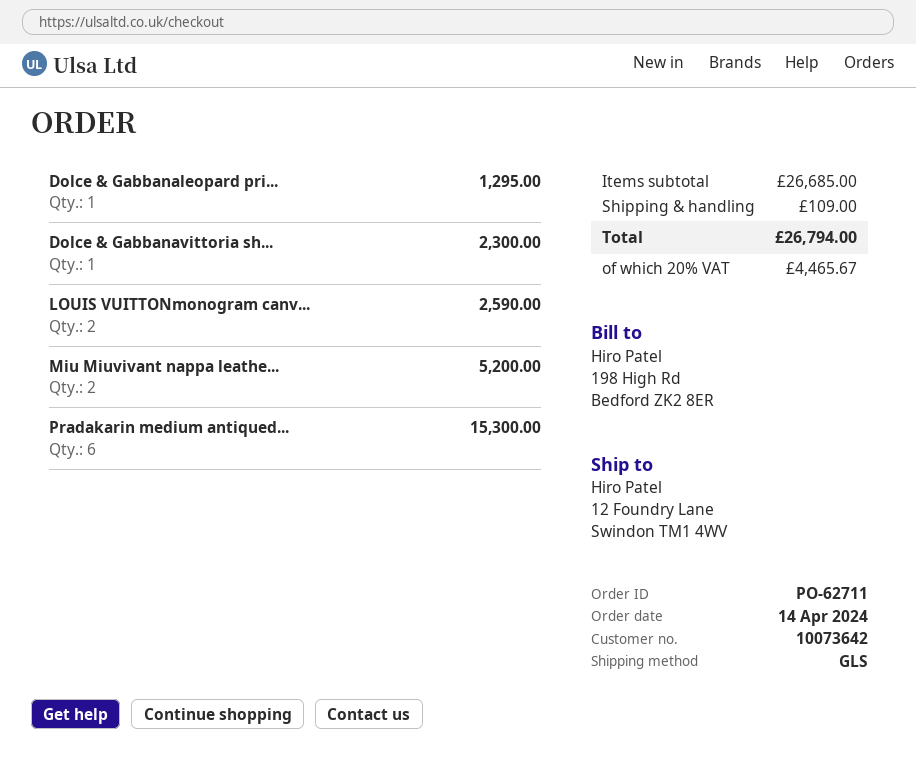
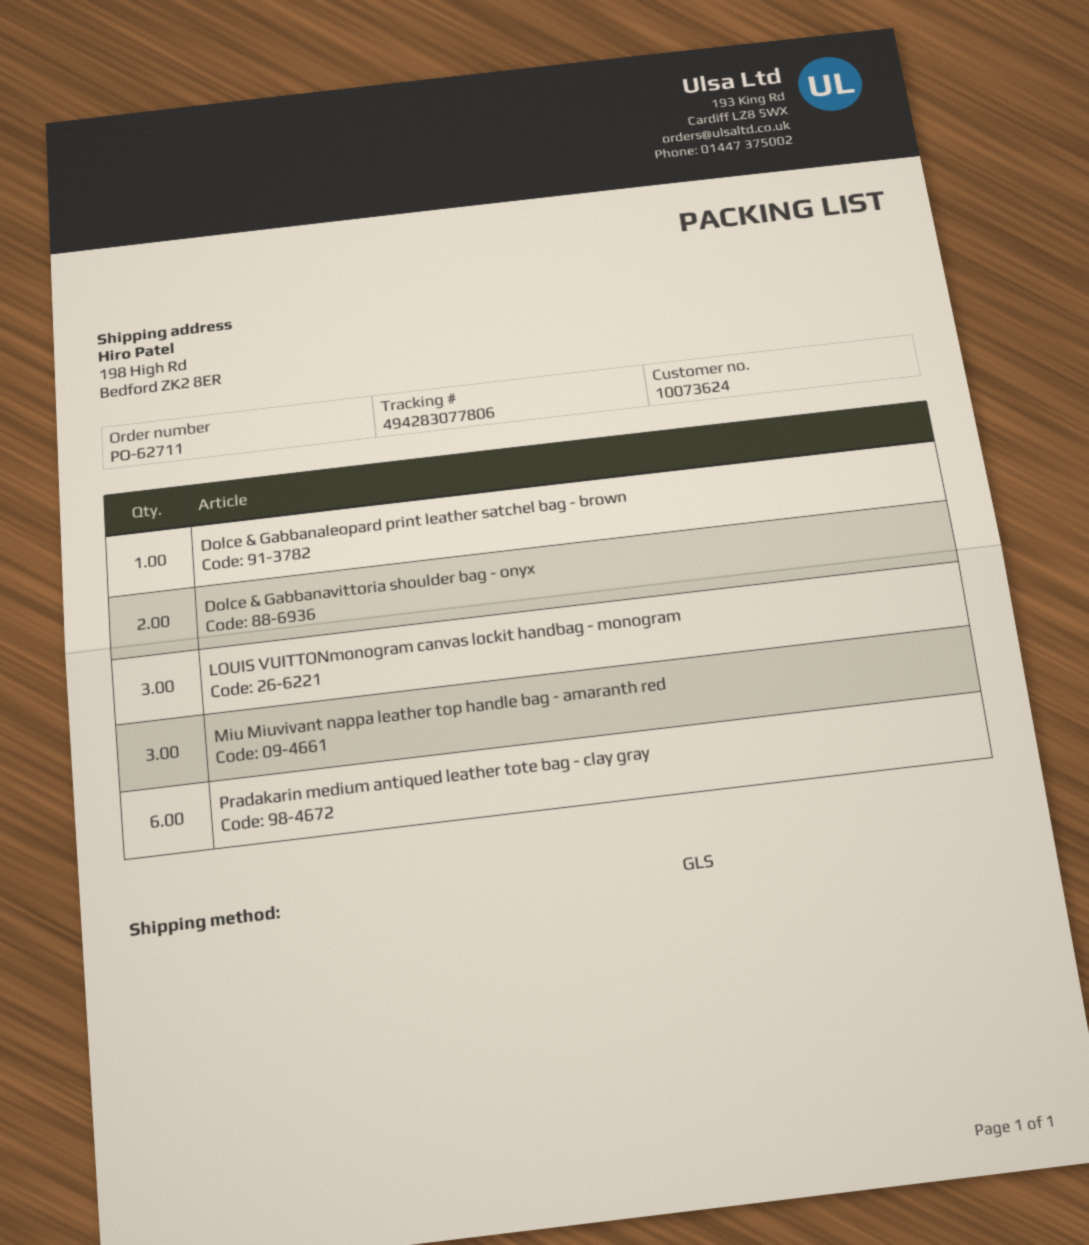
customer number: 10073642 -> 10073624
ship to: 12 Foundry Lane, Swindon TM1 4WV -> 198 High Rd, Bedford ZK2 8ER
Dolce & Gabbanavittoria sh...: 1 -> 2
LOUIS VUITTONmonogram canv...: 2 -> 3
Miu Miuvivant nappa leathe...: 2 -> 3

